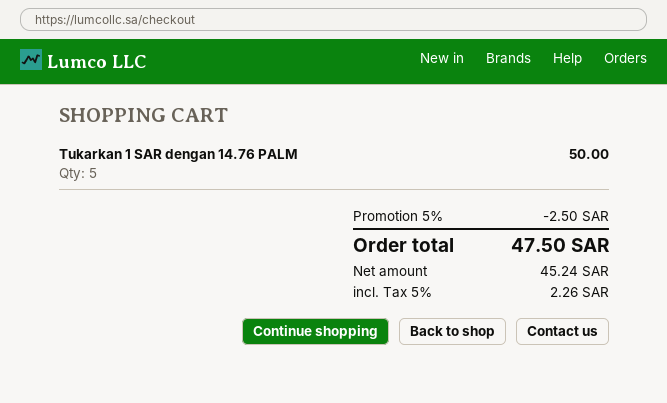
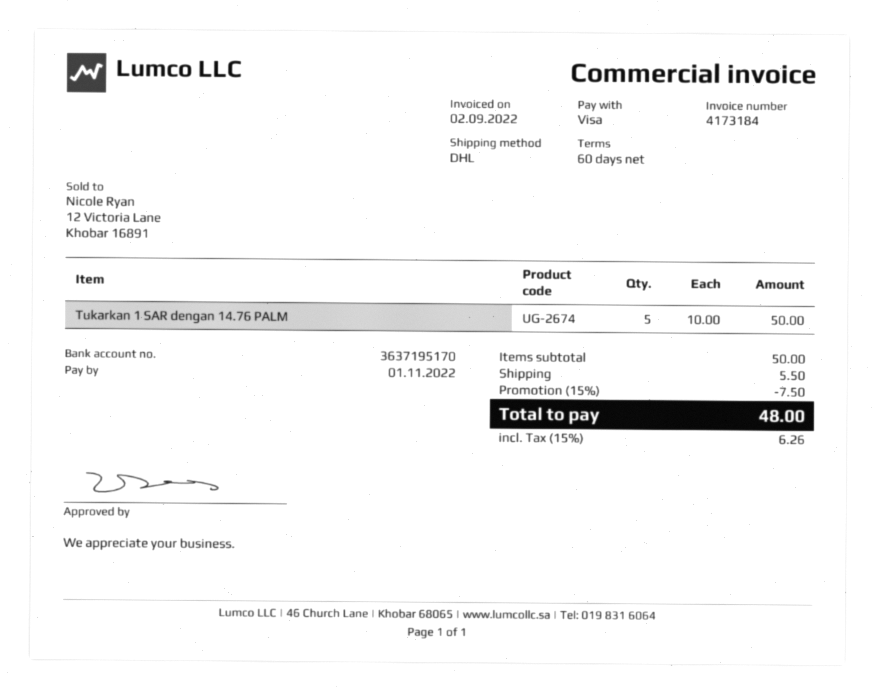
discount: 5% = 2.50 -> 15% = 7.50
shipping: none -> 5.50
tax: 5% = 2.26 -> 15% = 6.26
total: 47.50 -> 48.00

